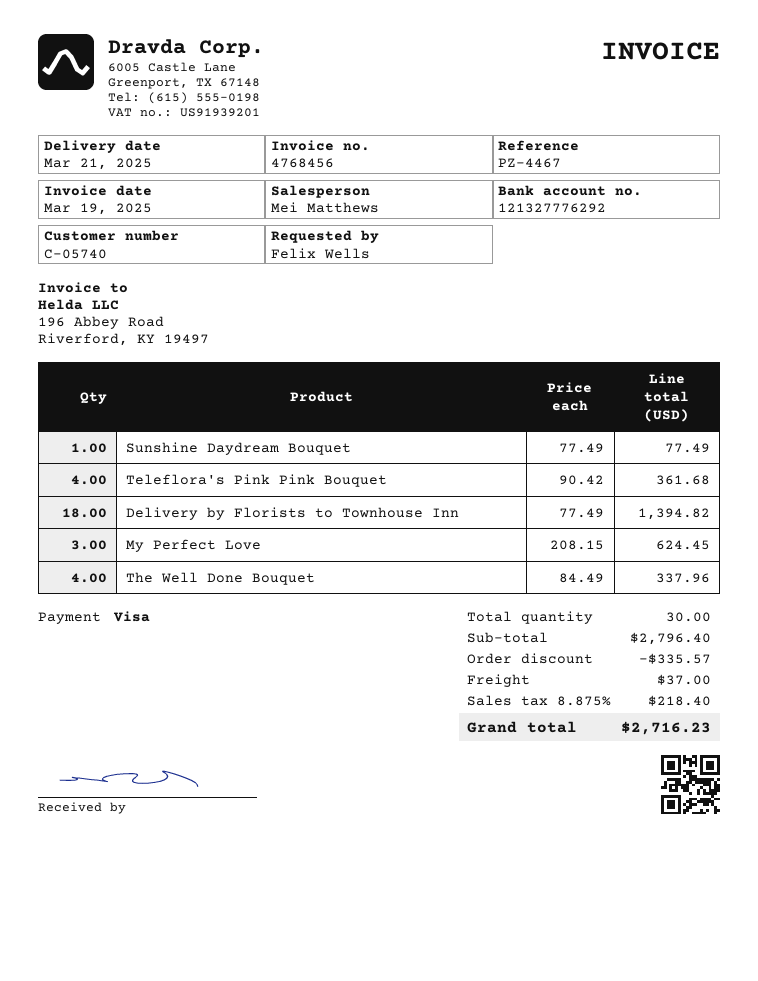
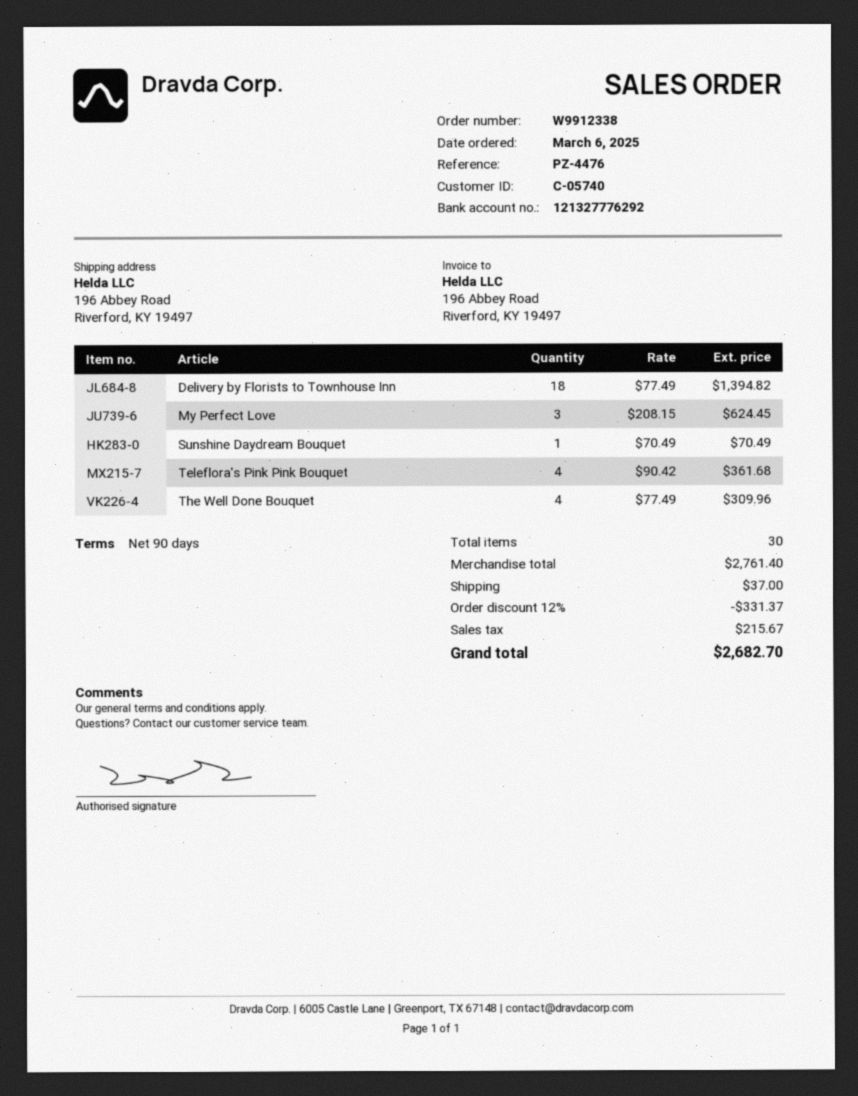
reference: PZ-4467 -> PZ-4476
Sunshine Daydream Bouquet: 1 x 77.49 = 77.49 -> 1 x 70.49 = 70.49
The Well Done Bouquet: 4 x 84.49 = 337.96 -> 4 x 77.49 = 309.96
subtotal: 2796.40 -> 2761.40
discount: 335.57 -> 331.37
tax: 218.40 -> 215.67
total: 2716.23 -> 2682.70

